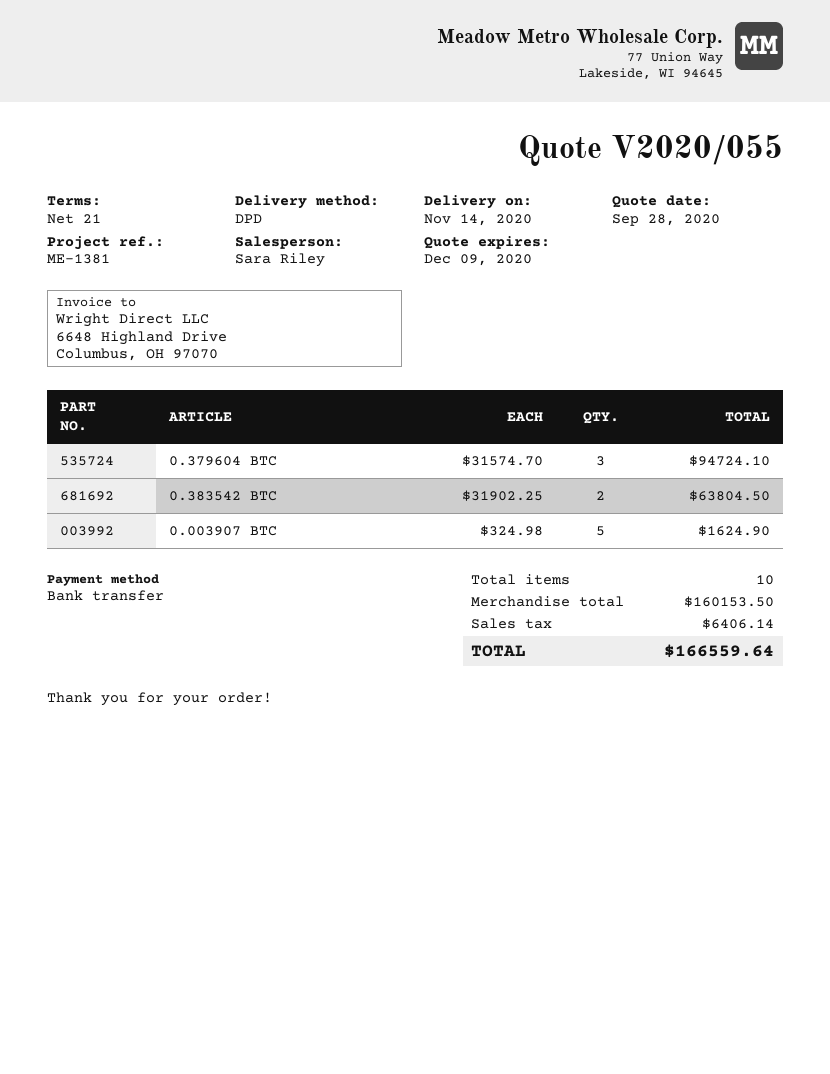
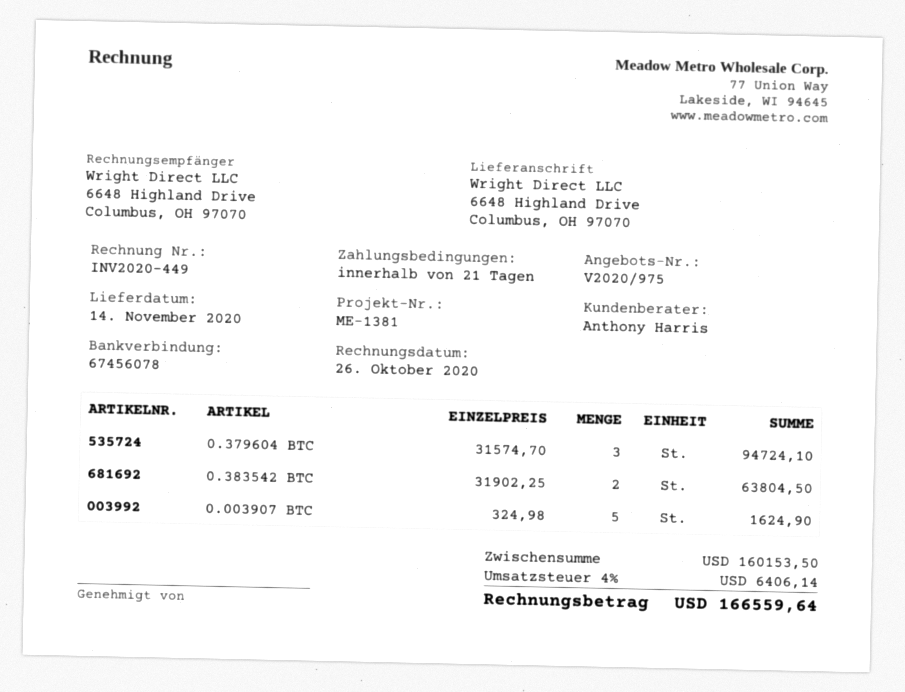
quote number: V2020/055 -> V2020/975
sales rep: Sara Riley -> Anthony Harris

